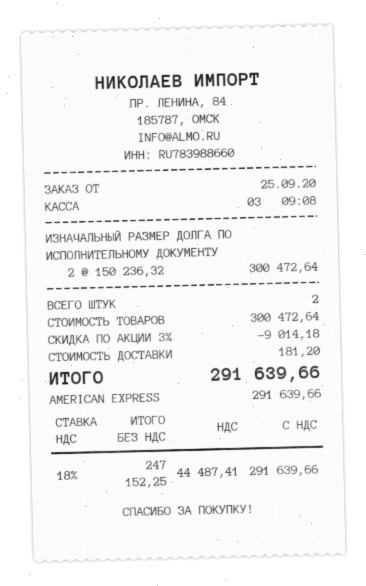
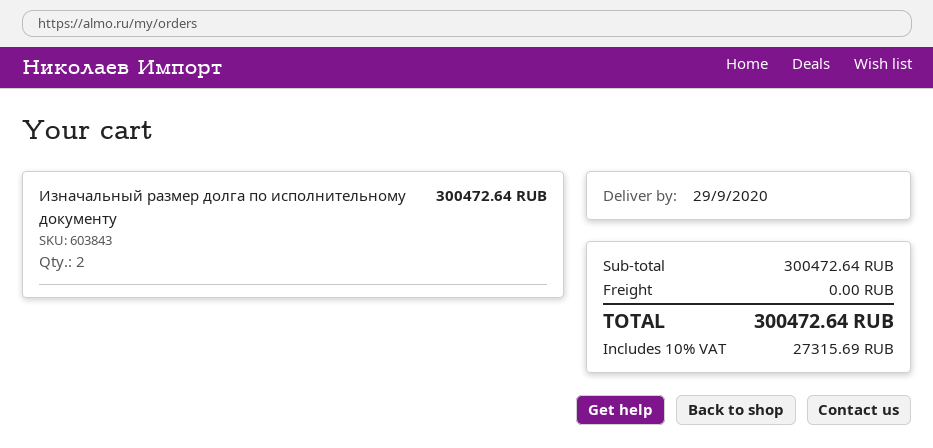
discount: 3% = 9014.18 -> none
shipping: 181.20 -> 0.00
tax: 18% = 44487.41 -> 10% = 27315.69
total: 291639.66 -> 300472.64

